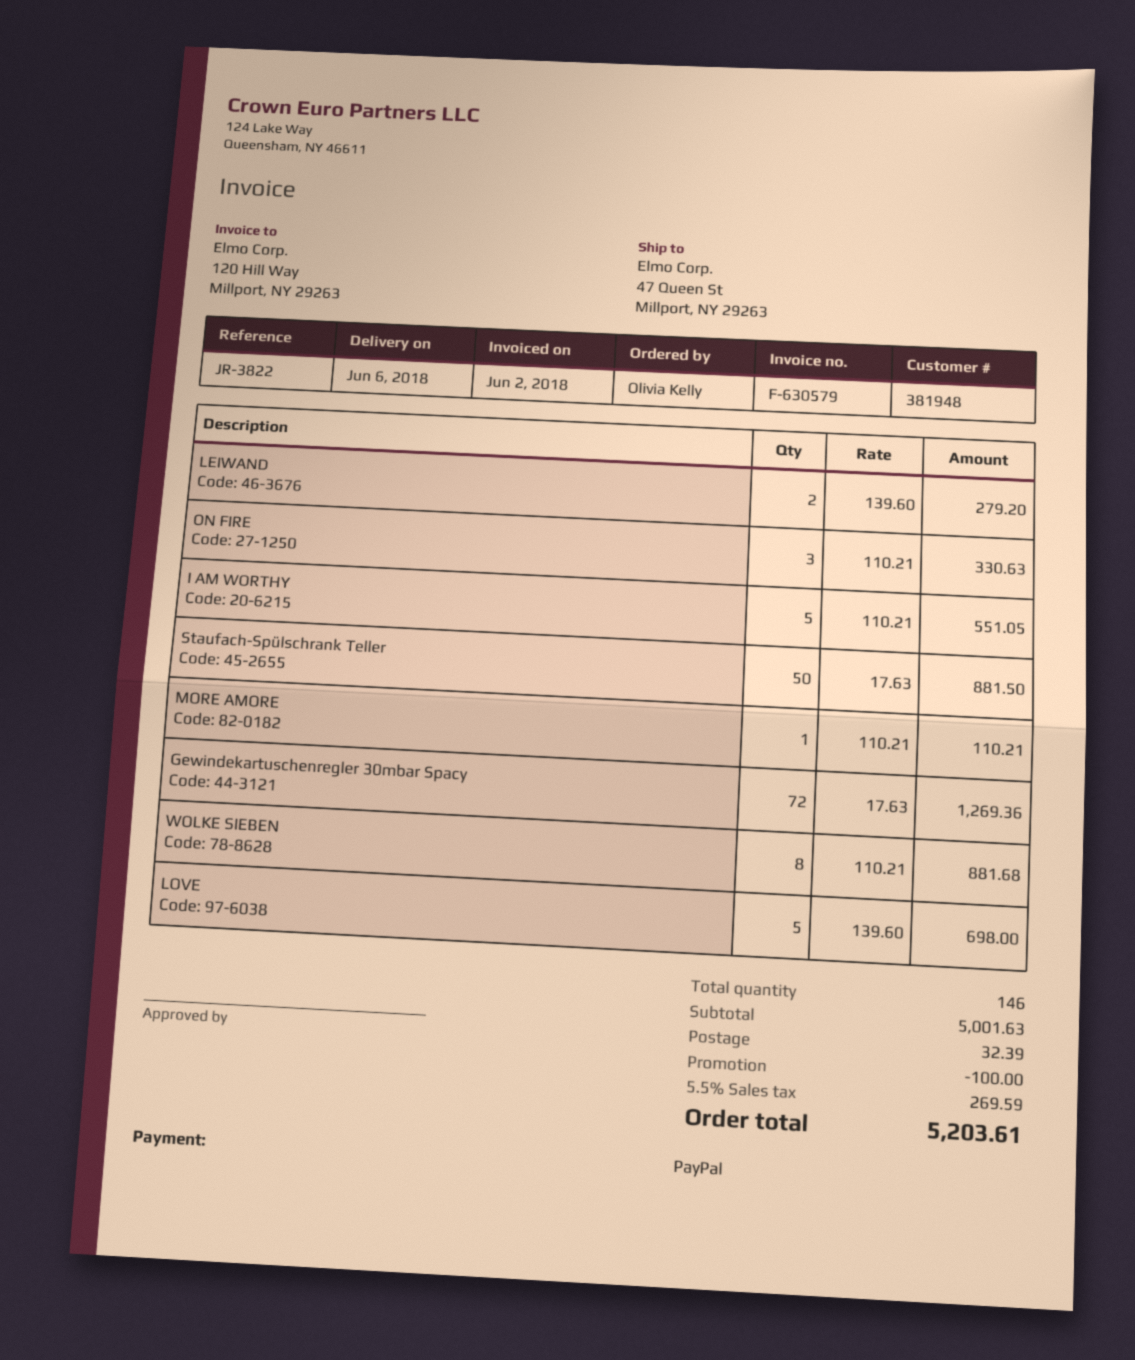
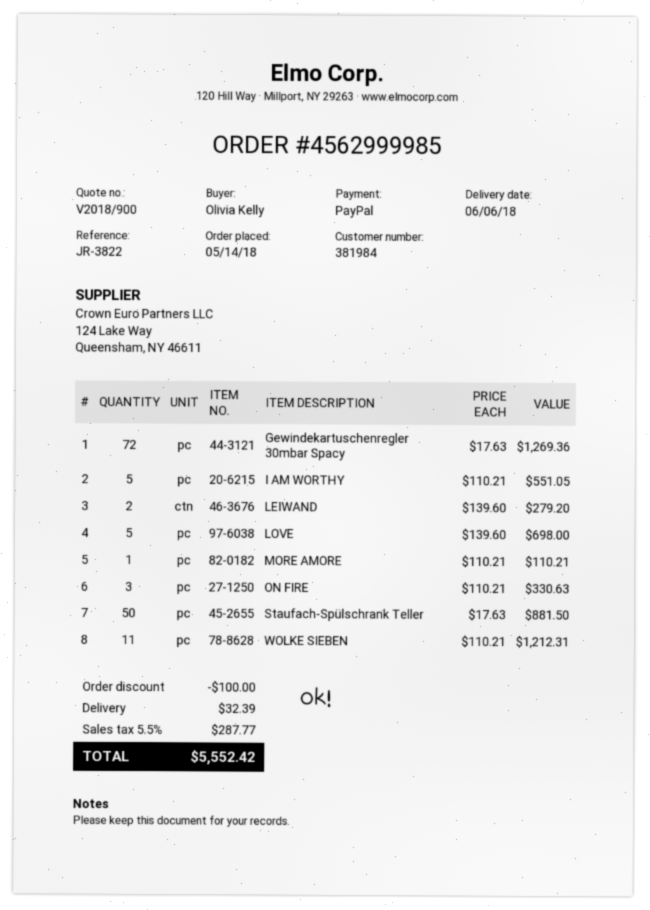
customer number: 381948 -> 381984
WOLKE SIEBEN: 8 x 110.21 = 881.68 -> 11 x 110.21 = 1212.31
tax: 5.5% = 269.59 -> 5.5% = 287.77
total: 5203.61 -> 5552.42

